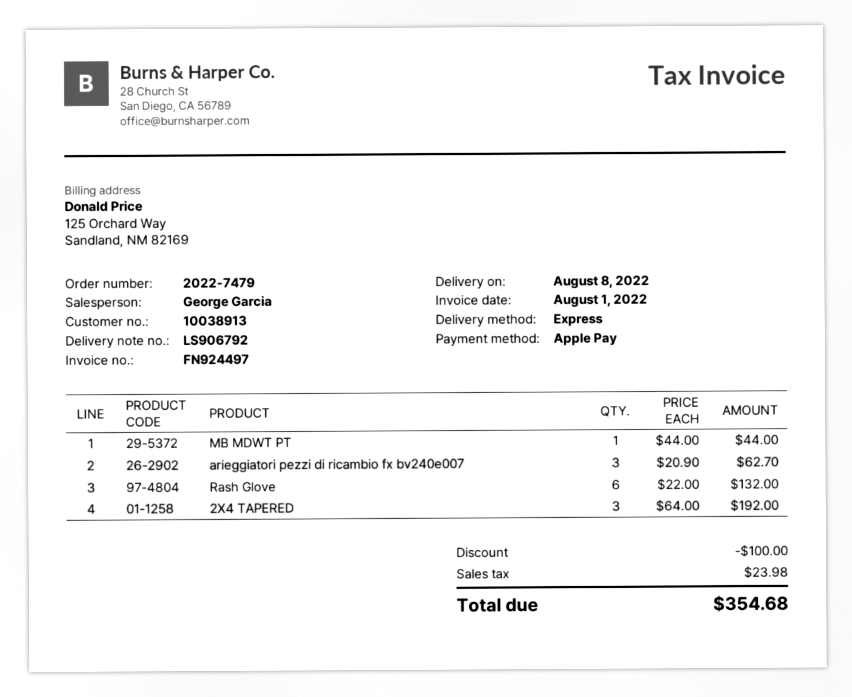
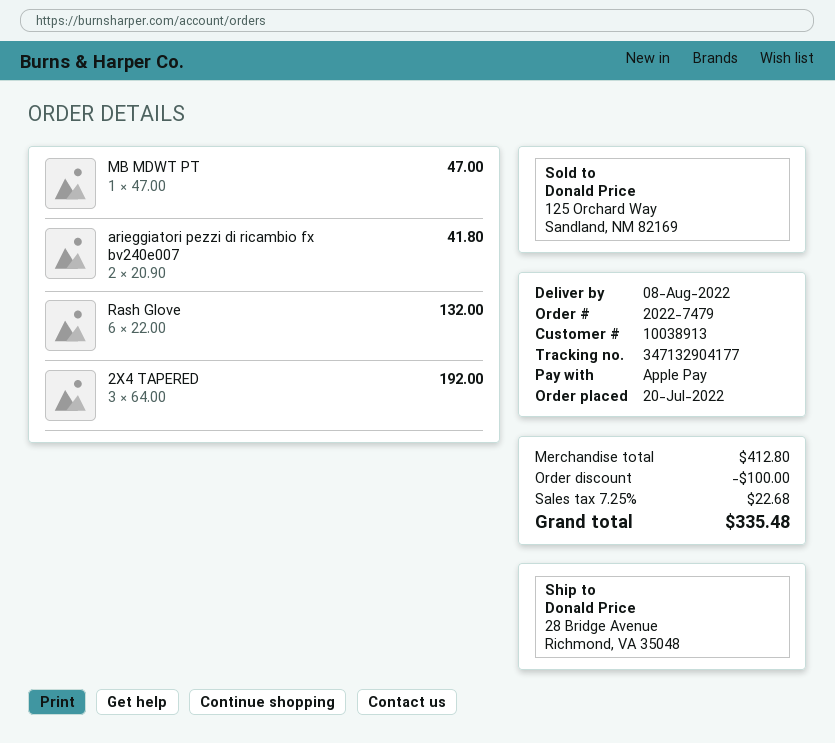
MB MDWT PT: 1 x 44.00 = 44.00 -> 1 x 47.00 = 47.00
arieggiatori pezzi di ricambio fx bv240e007: 3 x 20.90 = 62.70 -> 2 x 20.90 = 41.80
tax: 23.98 -> 22.68
total: 354.68 -> 335.48

